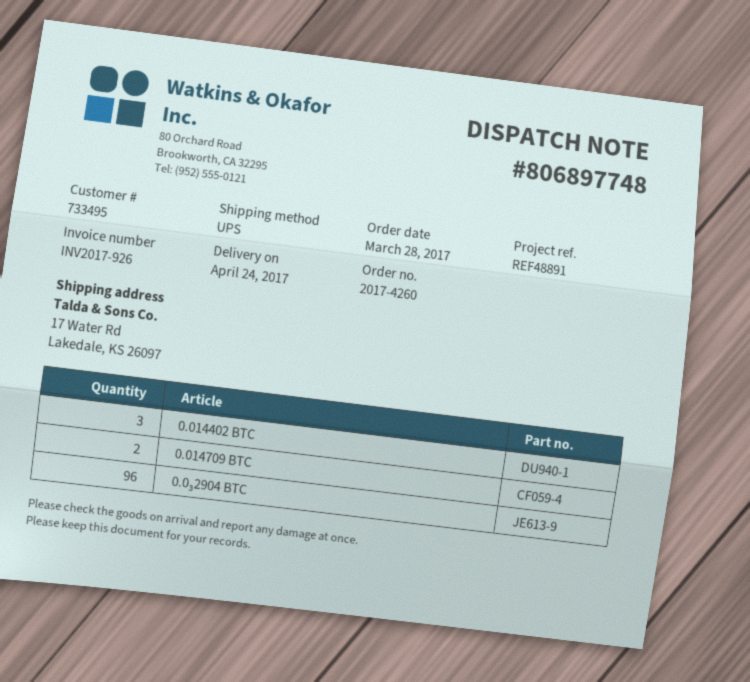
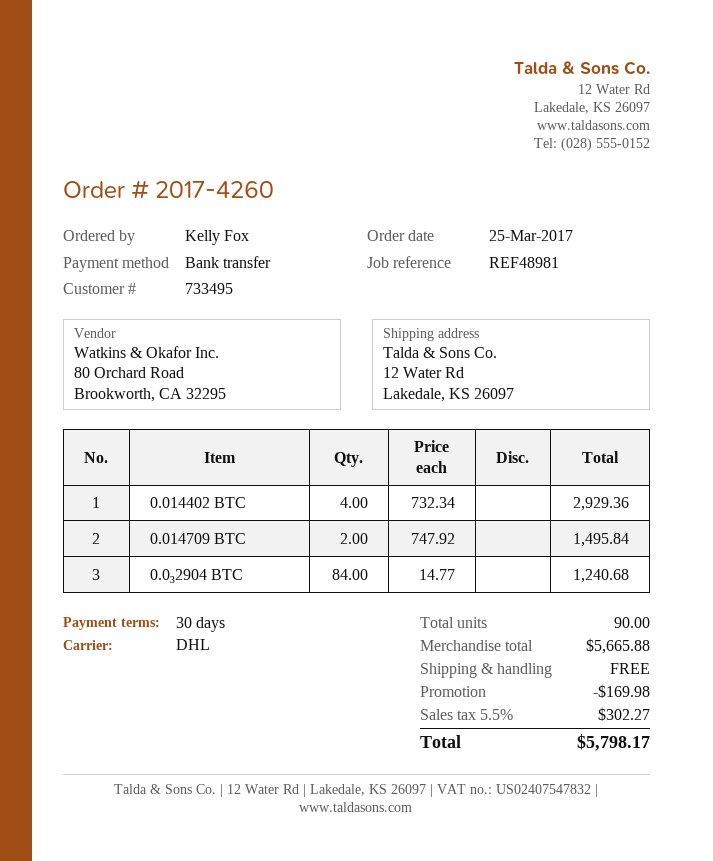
order date: 2017-03-28 -> 2017-03-25
reference: REF48891 -> REF48981
shipping method: UPS -> DHL
ship to: 17 Water Rd, Lakedale, KS 26097 -> 12 Water Rd, Lakedale, KS 26097
0.014402 BTC: 3 -> 4
0.0₃2904 BTC: 96 -> 84

